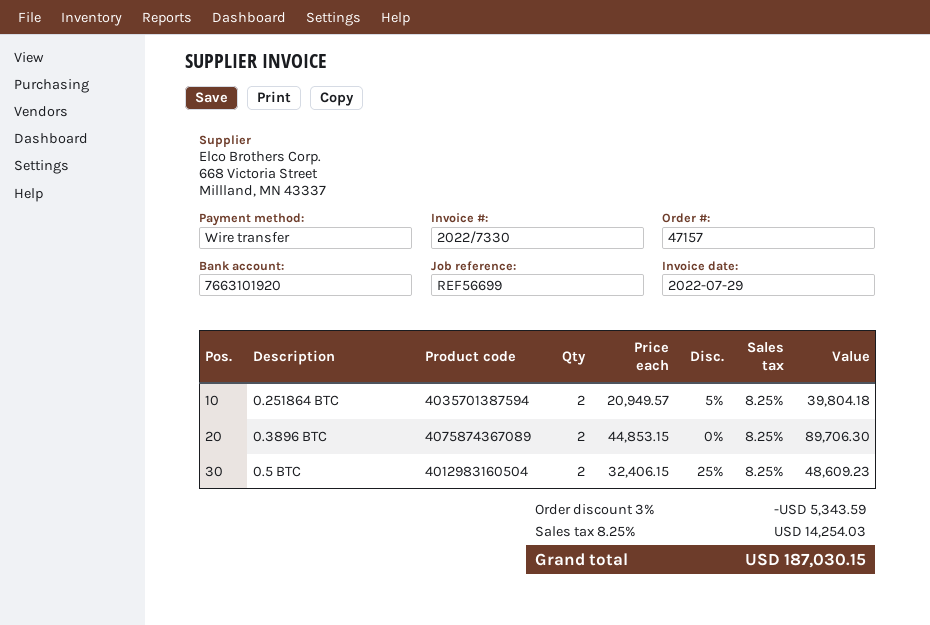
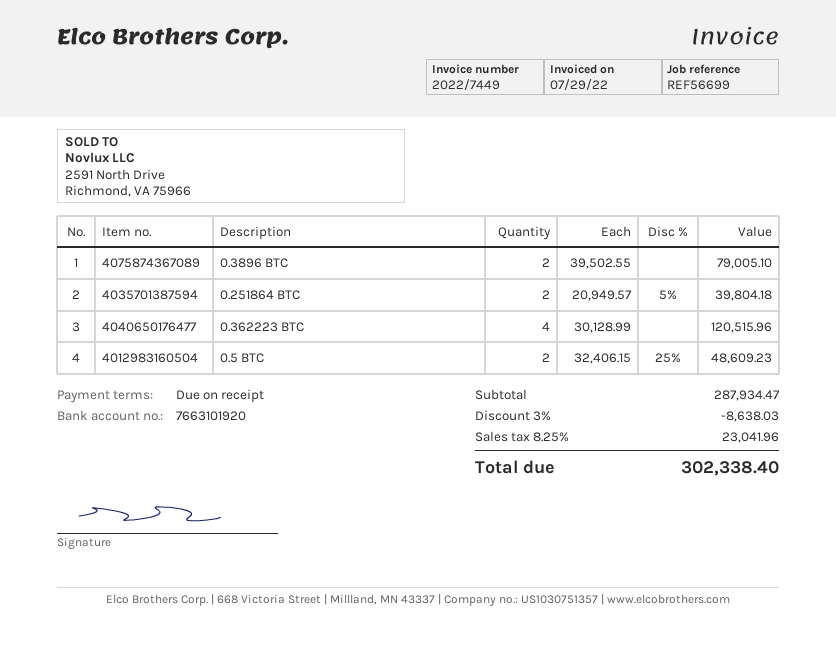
invoice number: 2022/7330 -> 2022/7449
0.3896 BTC: 2 x 44853.15 = 89706.30 -> 2 x 39502.55 = 79005.10
0.362223 BTC: none -> 4 x 30128.99 = 120515.96
discount: 3% = 5343.59 -> 3% = 8638.03
tax: 8.25% = 14254.03 -> 8.25% = 23041.96
total: 187030.15 -> 302338.40

